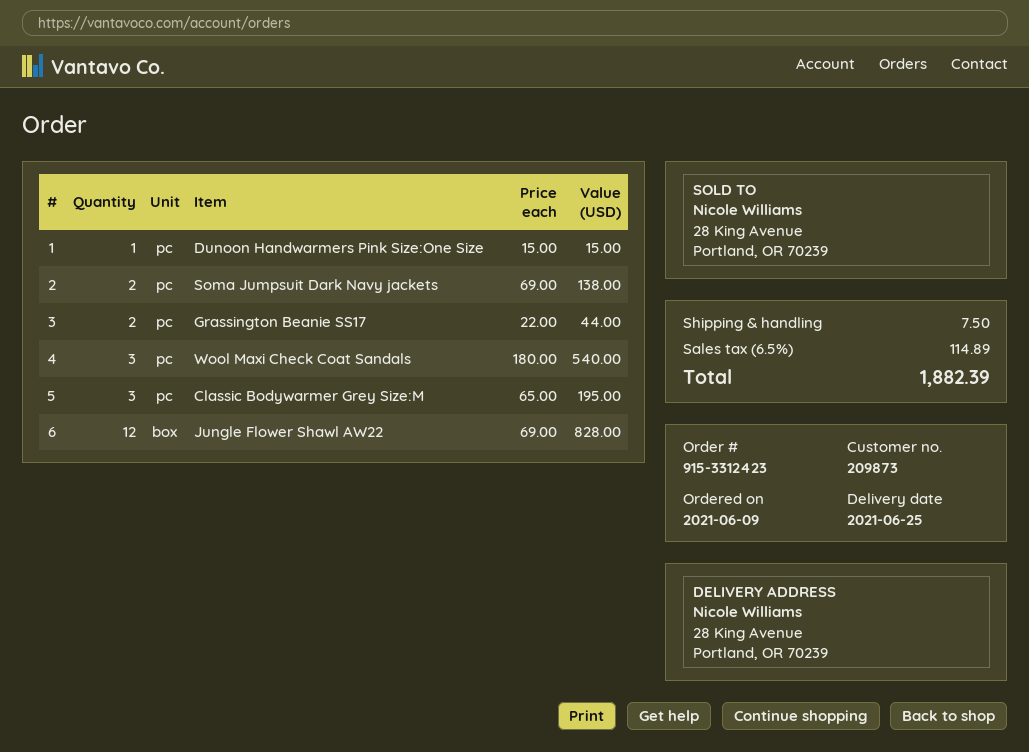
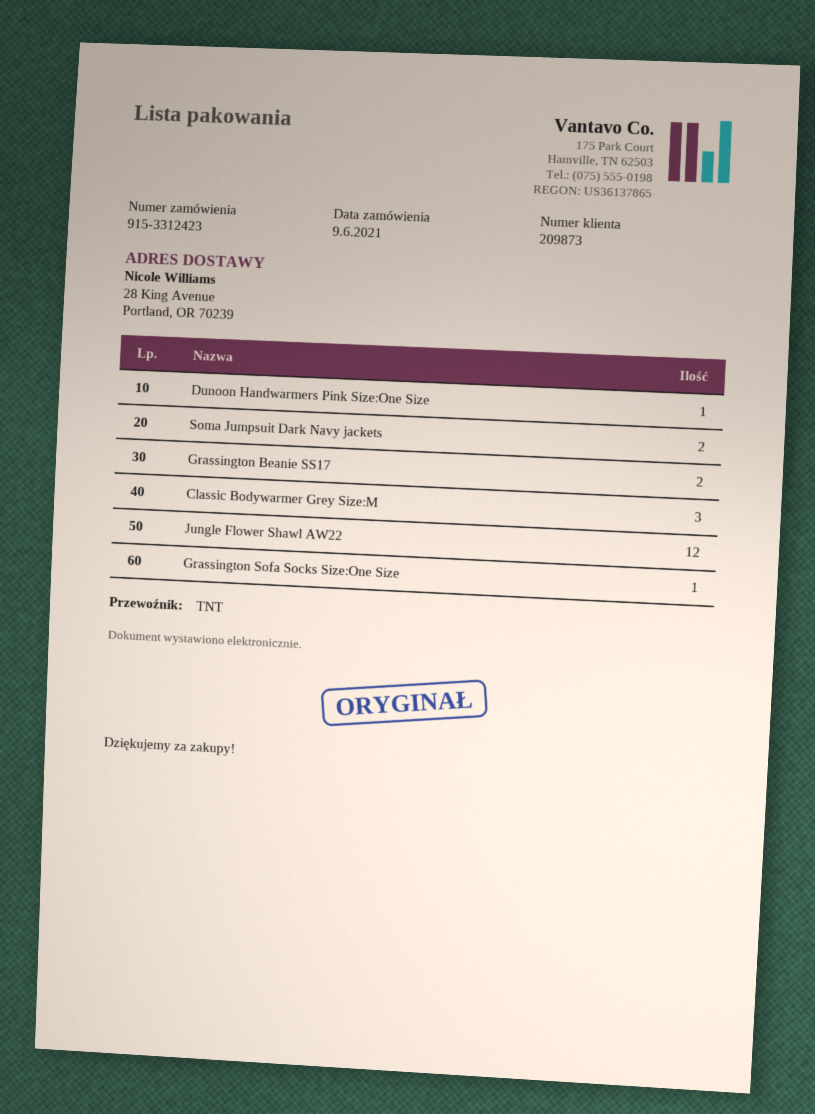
Wool Maxi Check Coat Sandals: 3 -> none
Grassington Sofa Socks Size:One Size: none -> 1

